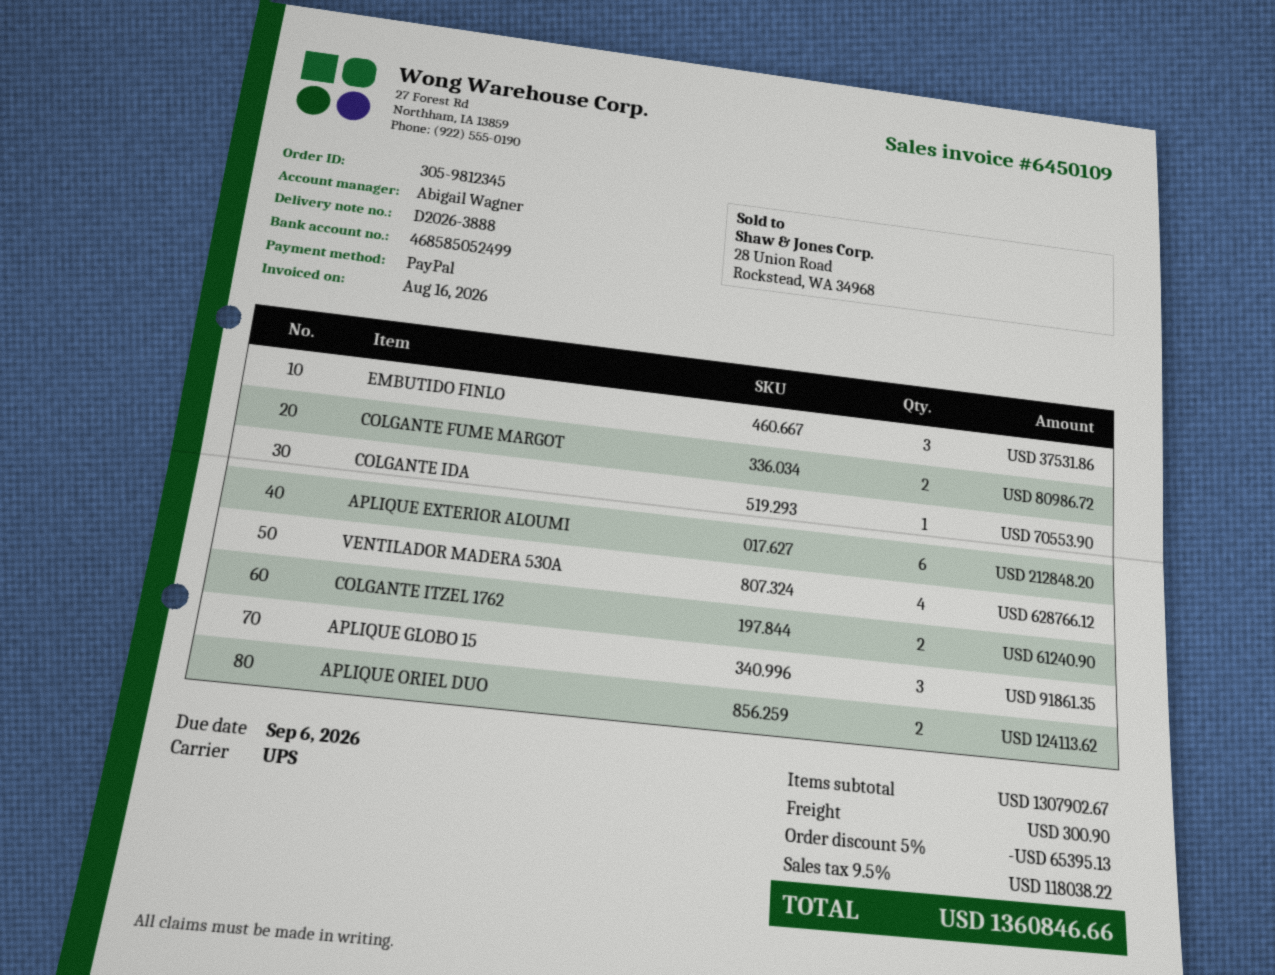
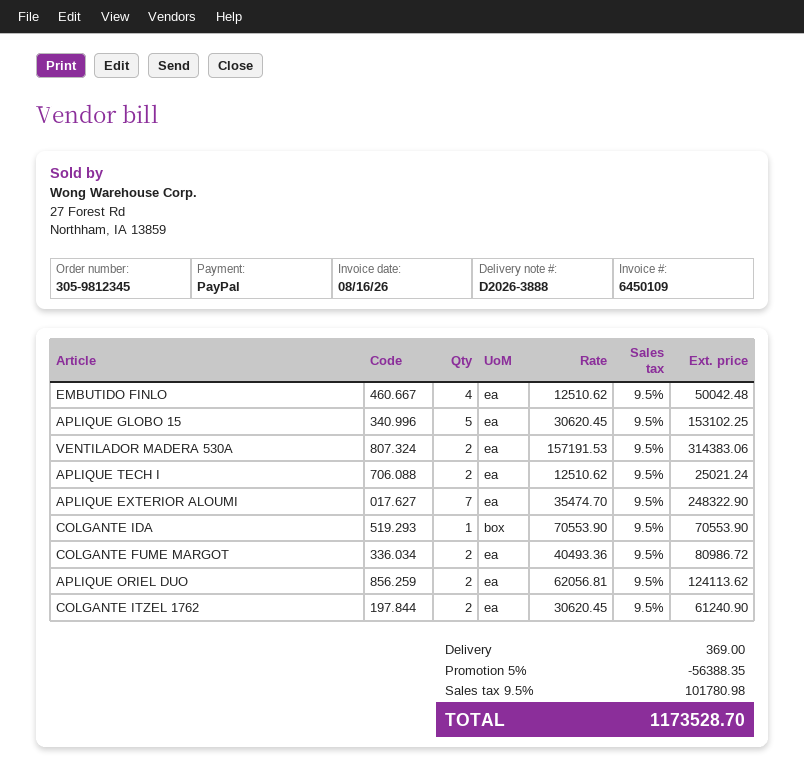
EMBUTIDO FINLO: 3 for 37531.86 -> 4 for 50042.48
APLIQUE EXTERIOR ALOUMI: 6 for 212848.20 -> 7 for 248322.90
VENTILADOR MADERA 530A: 4 for 628766.12 -> 2 for 314383.06
APLIQUE GLOBO 15: 3 for 91861.35 -> 5 for 153102.25
APLIQUE TECH I: none -> 2 for 25021.24
discount: 5% = 65395.13 -> 5% = 56388.35
shipping: 300.90 -> 369.00
tax: 9.5% = 118038.22 -> 9.5% = 101780.98
total: 1360846.66 -> 1173528.70

